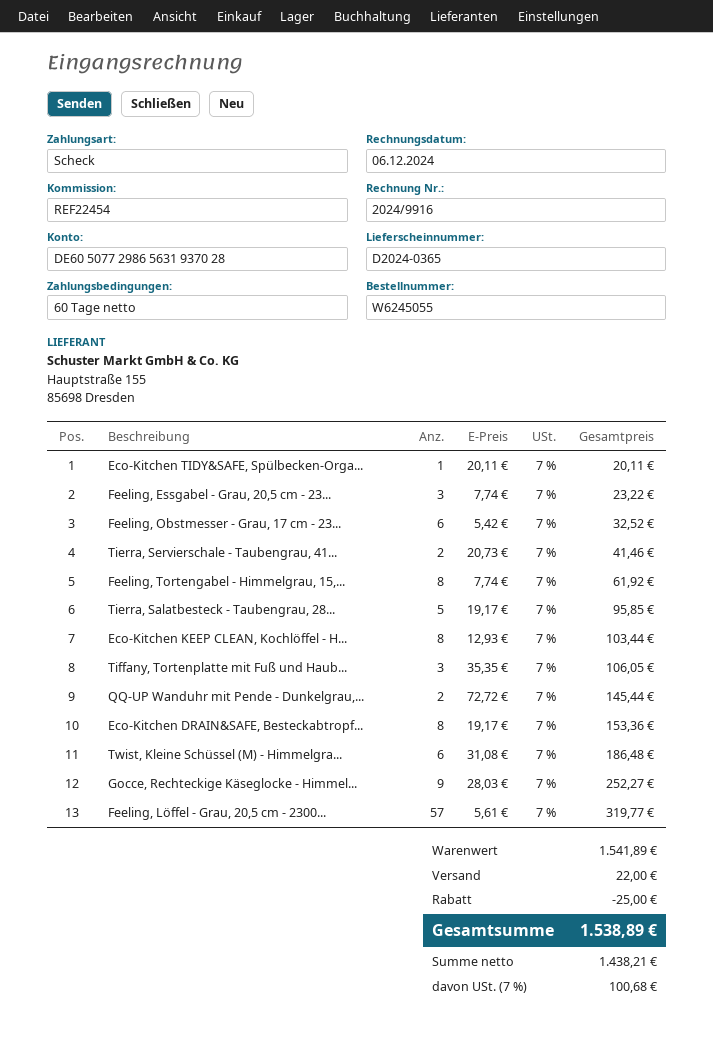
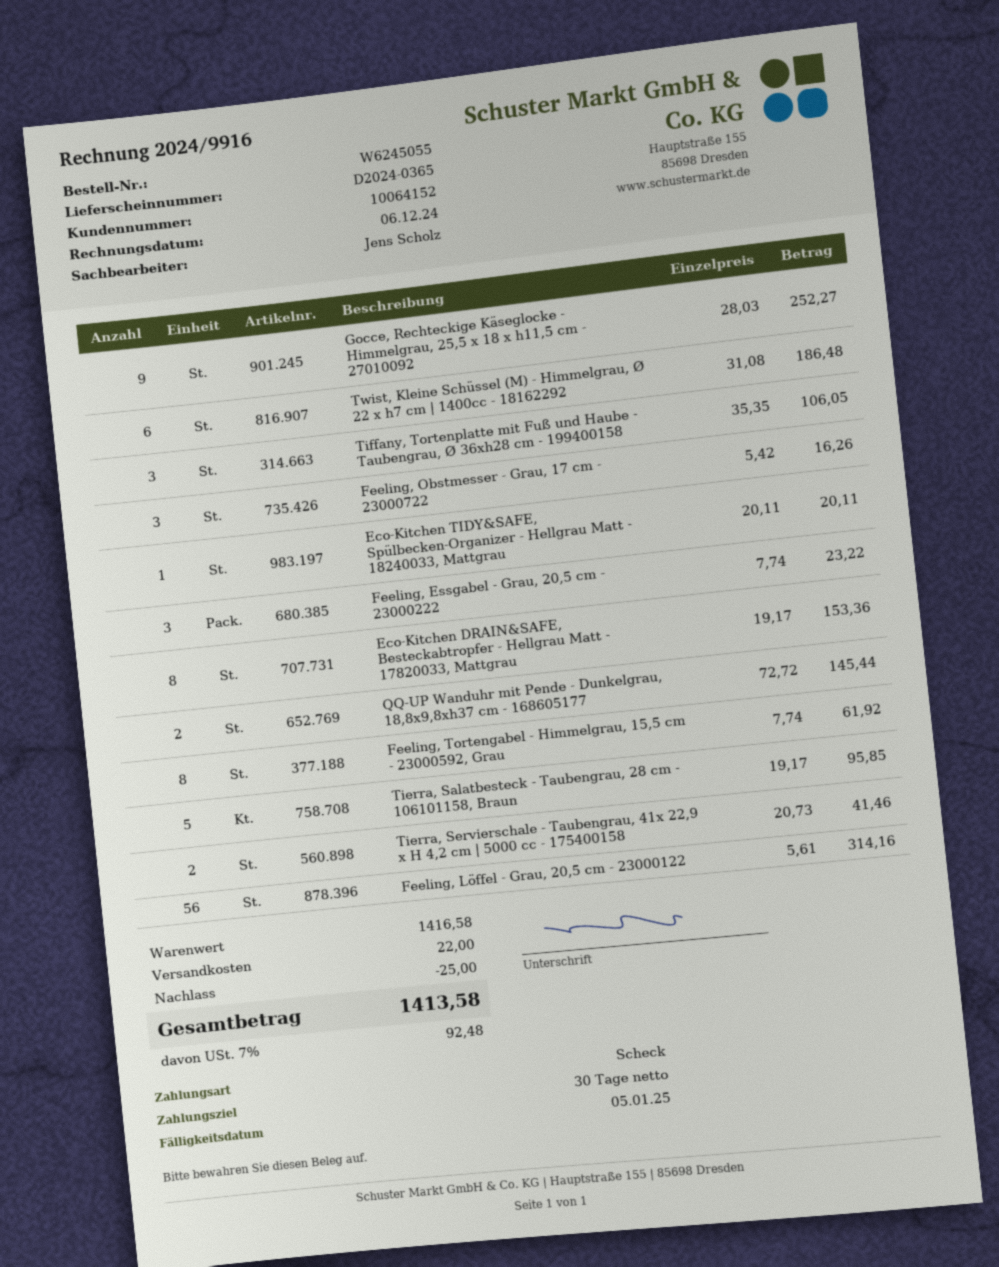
payment terms: 60 days -> 30 days
Feeling, Obstmesser - Grau, 17 cm - 23...: 6 x 5.42 = 32.52 -> 3 x 5.42 = 16.26
Eco-Kitchen KEEP CLEAN, Kochlöffel - H...: 8 x 12.93 = 103.44 -> none
Feeling, Löffel - Grau, 20,5 cm - 2300...: 57 x 5.61 = 319.77 -> 56 x 5.61 = 314.16
subtotal: 1541.89 -> 1416.58
tax: 7% = 100.68 -> 7% = 92.48
total: 1538.89 -> 1413.58

